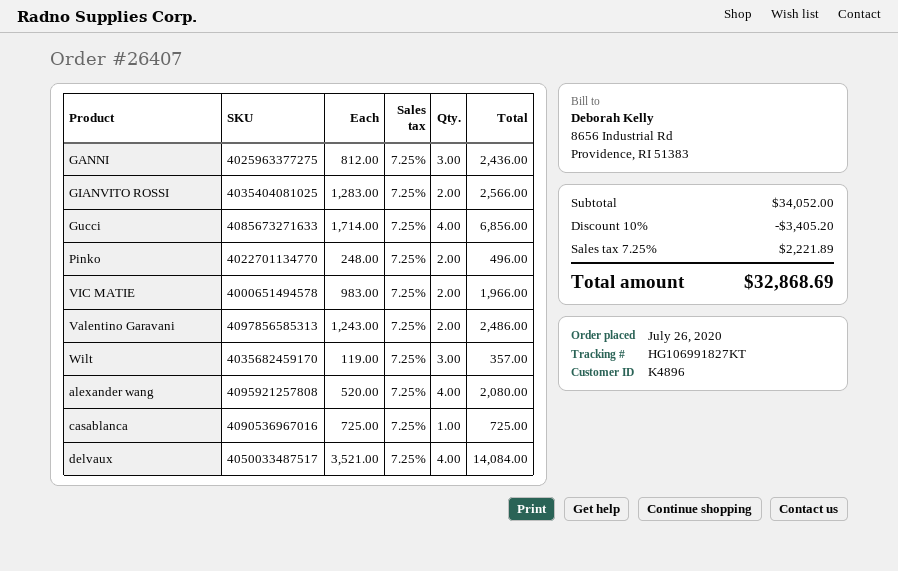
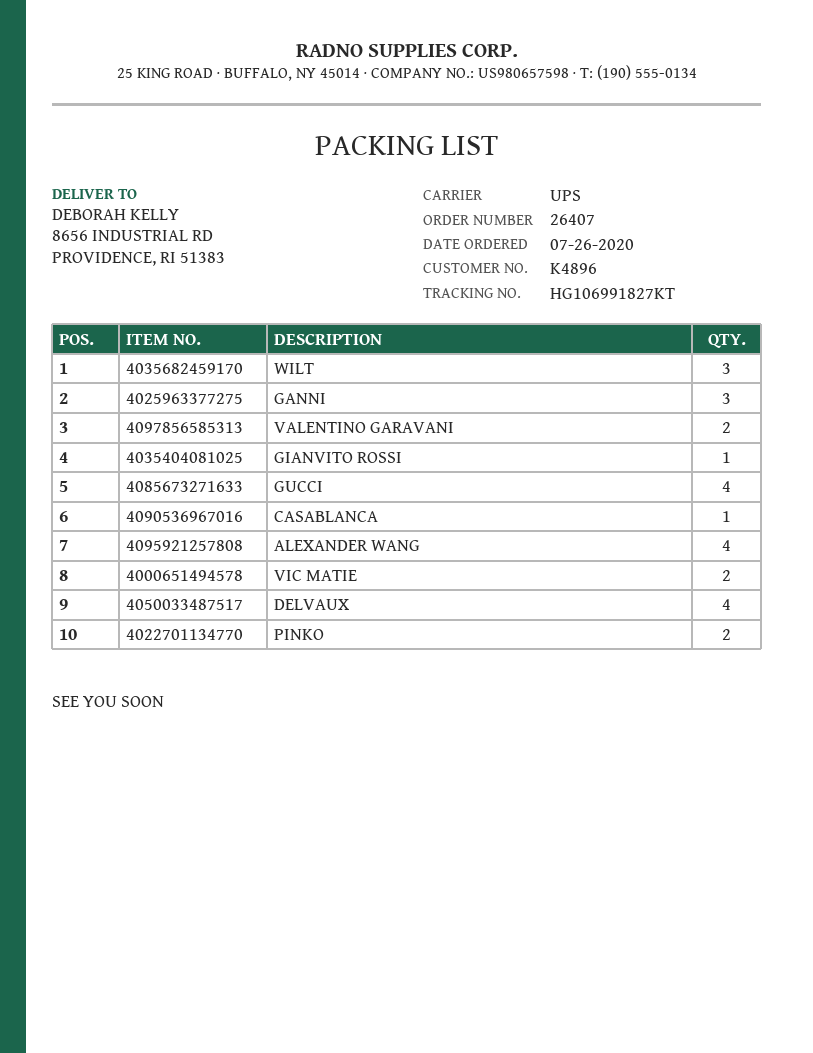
GIANVITO ROSSI: 2 -> 1

